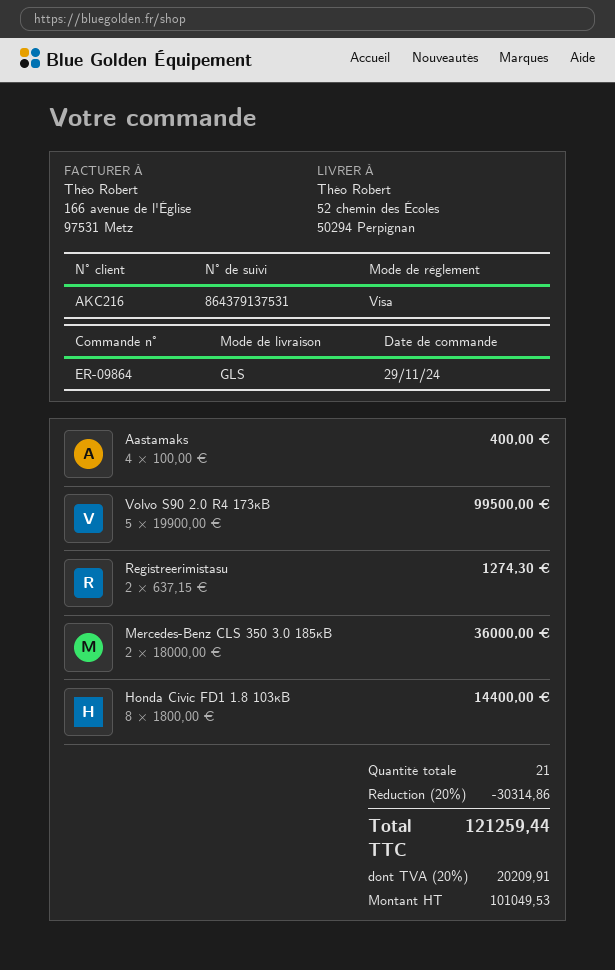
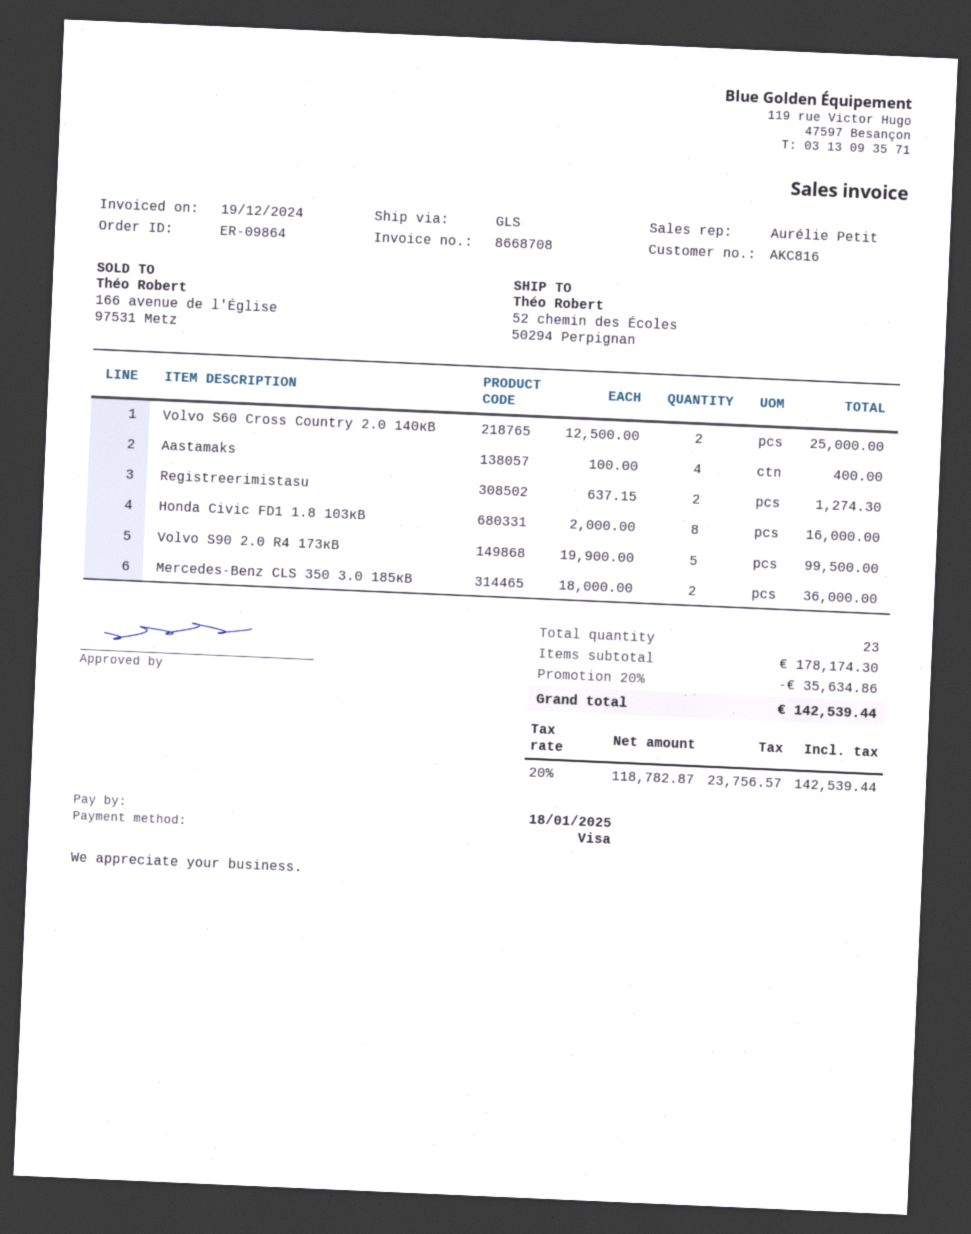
customer number: AKC216 -> AKC816
Honda Civic FD1 1.8 103кВ: 8 x 1800.00 = 14400.00 -> 8 x 2000.00 = 16000.00
Volvo S60 Cross Country 2.0 140кВ: none -> 2 x 12500.00 = 25000.00
total quantity: 21 -> 23
discount: 20% = 30314.86 -> 20% = 35634.86
net: 101049.53 -> 118782.87
tax: 20% = 20209.91 -> 20% = 23756.57
total: 121259.44 -> 142539.44

